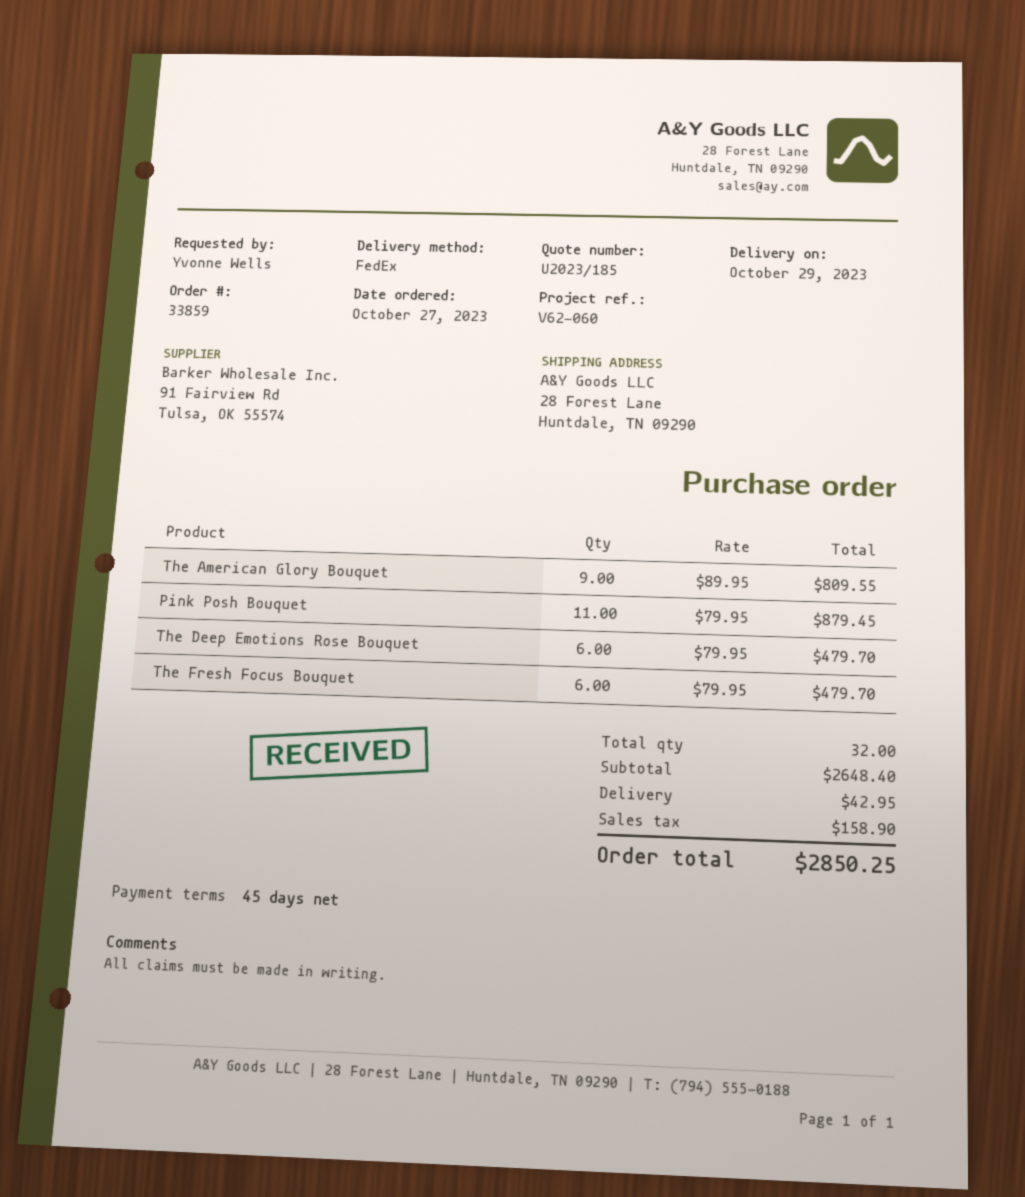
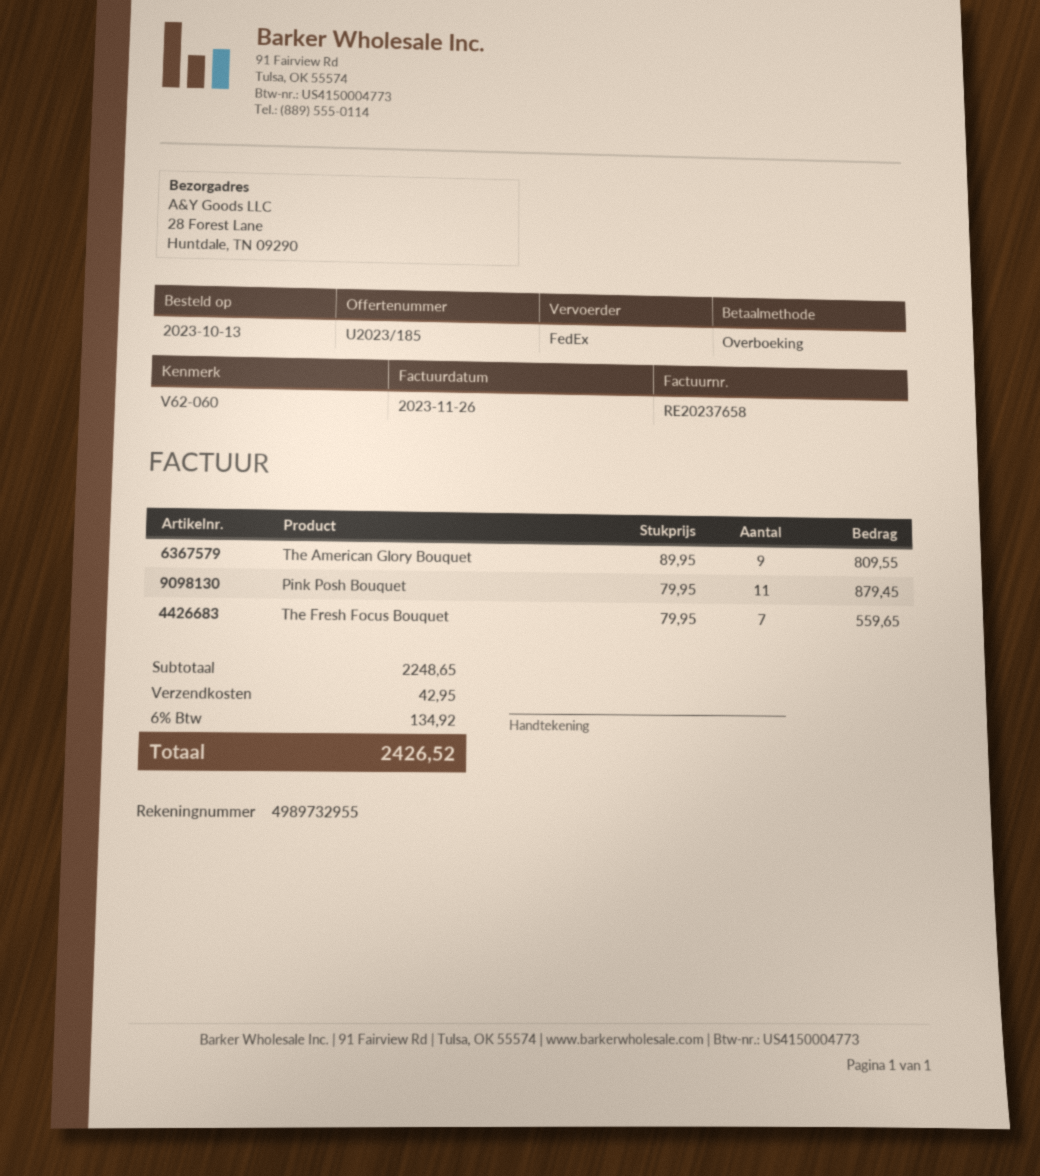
order date: 2023-10-27 -> 2023-10-13
The Deep Emotions Rose Bouquet: 6 x 79.95 = 479.70 -> none
The Fresh Focus Bouquet: 6 x 79.95 = 479.70 -> 7 x 79.95 = 559.65
subtotal: 2648.40 -> 2248.65
tax: 158.90 -> 134.92
total: 2850.25 -> 2426.52

